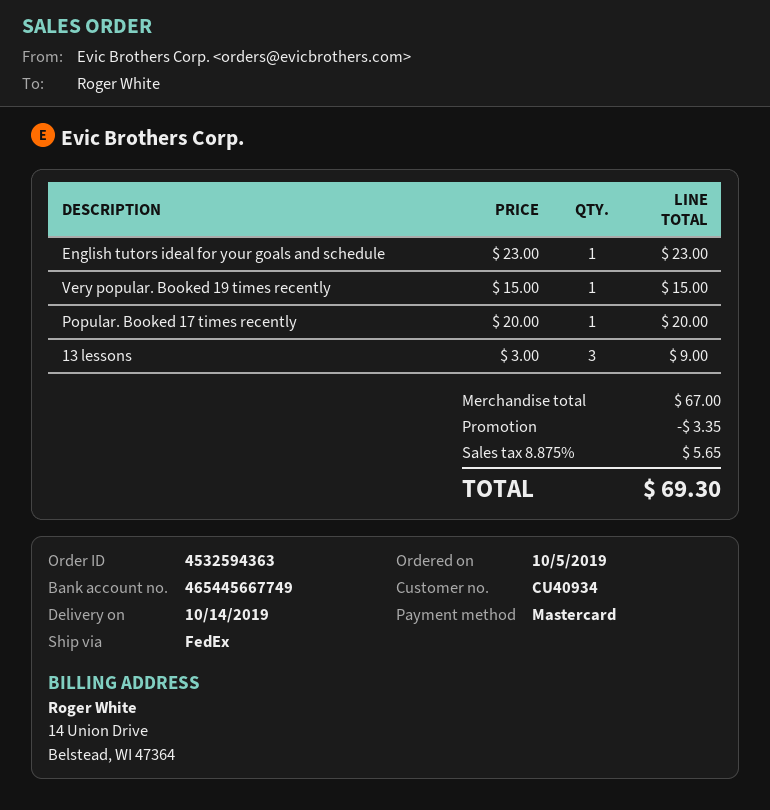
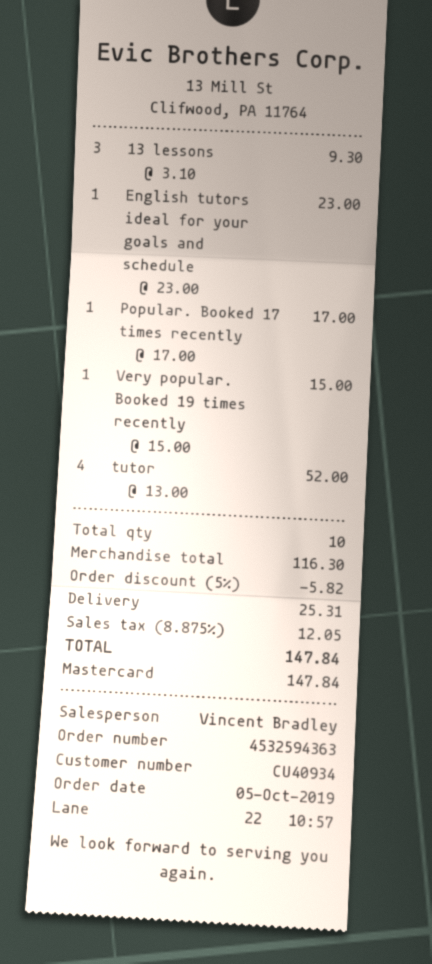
Popular. Booked 17 times recently: 1 x 20.00 = 20.00 -> 1 x 17.00 = 17.00
13 lessons: 3 x 3.00 = 9.00 -> 3 x 3.10 = 9.30
tutor: none -> 4 x 13.00 = 52.00
subtotal: 67.00 -> 116.30
discount: 3.35 -> 5.82
shipping: none -> 25.31
tax: 8.875% = 5.65 -> 8.875% = 12.05
total: 69.30 -> 147.84

